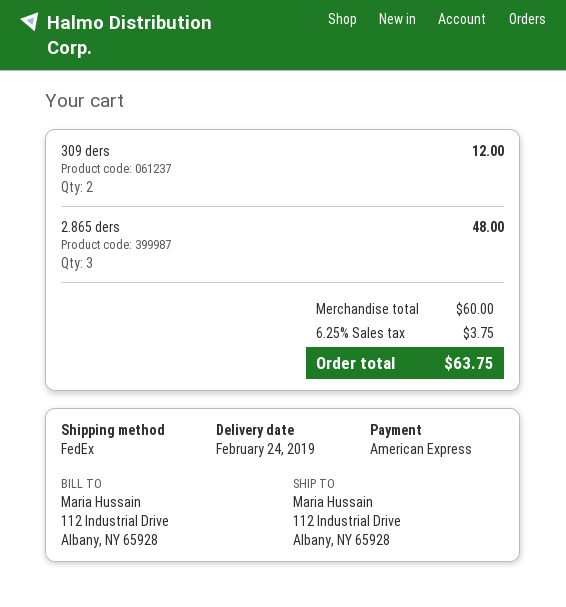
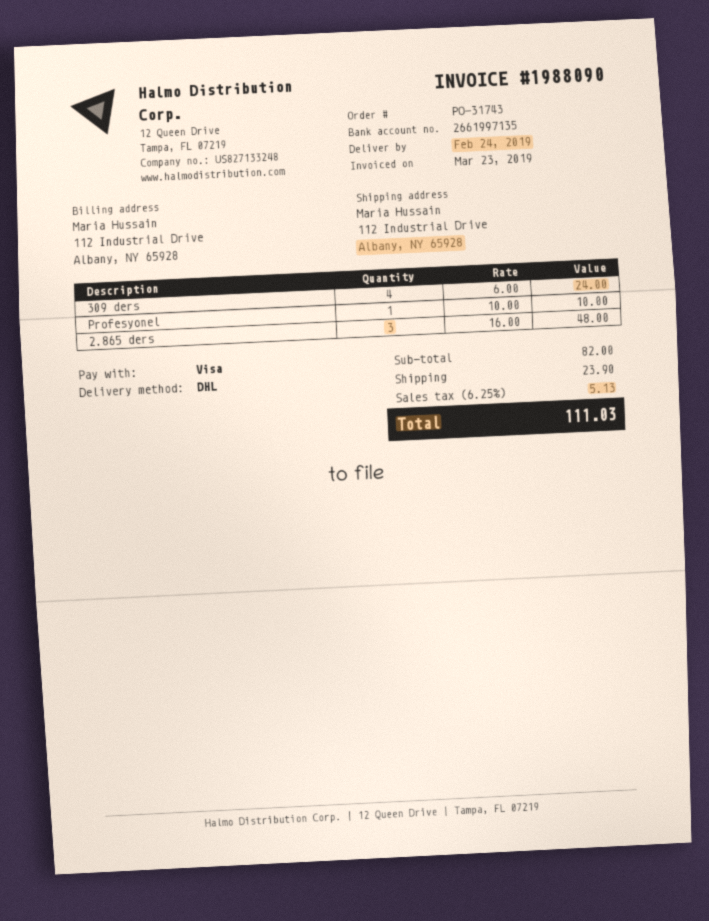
payment method: American Express -> Visa
shipping method: FedEx -> DHL
309 ders: 2 for 12.00 -> 4 for 24.00
Profesyonel: none -> 1 for 10.00
subtotal: 60.00 -> 82.00
shipping: none -> 23.90
tax: 6.25% = 3.75 -> 6.25% = 5.13
total: 63.75 -> 111.03

